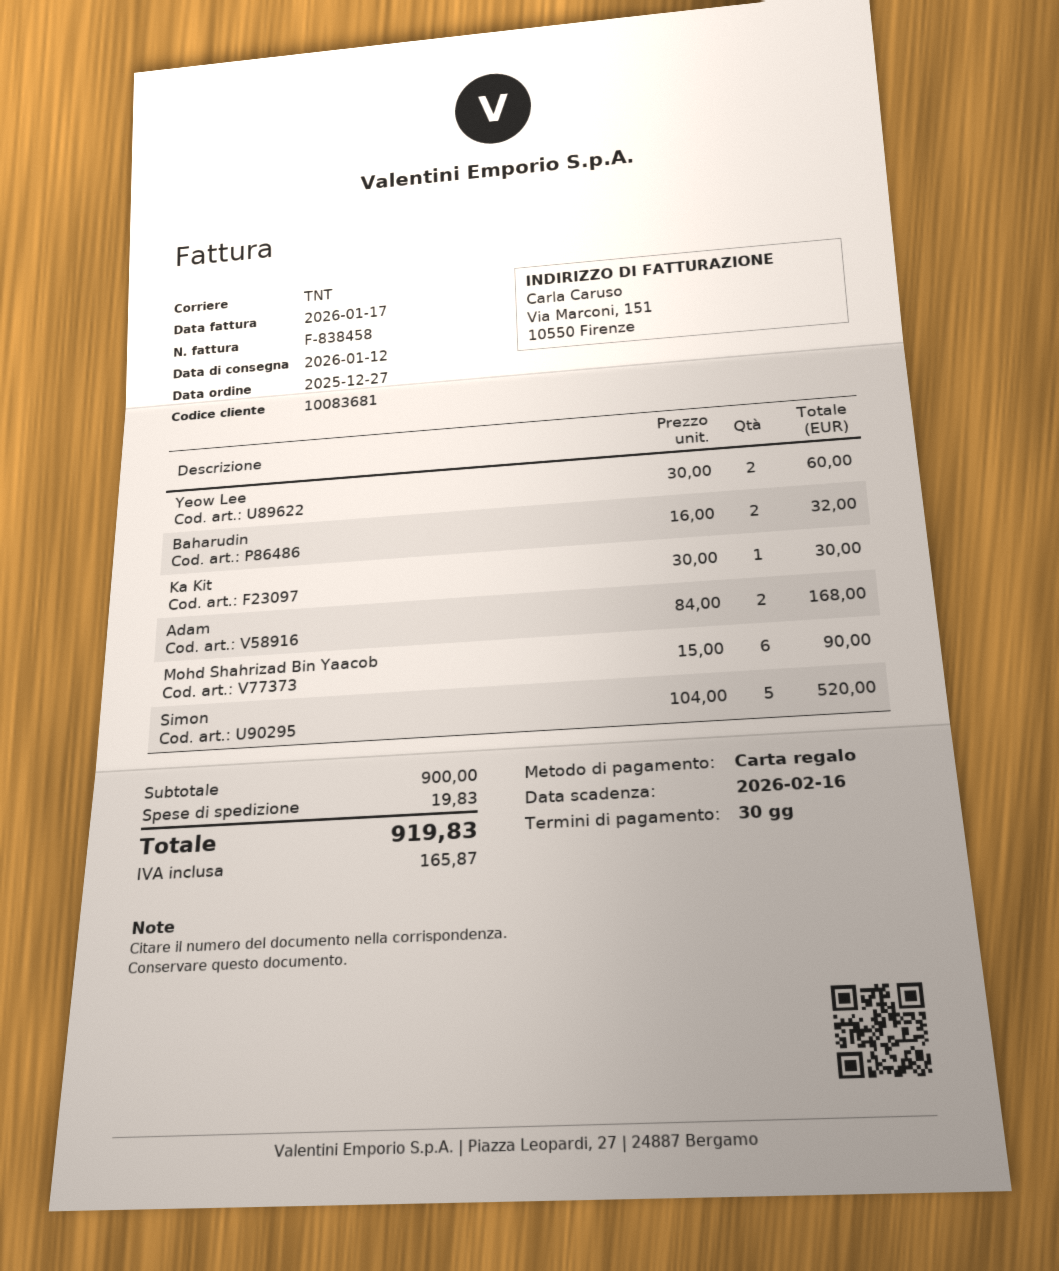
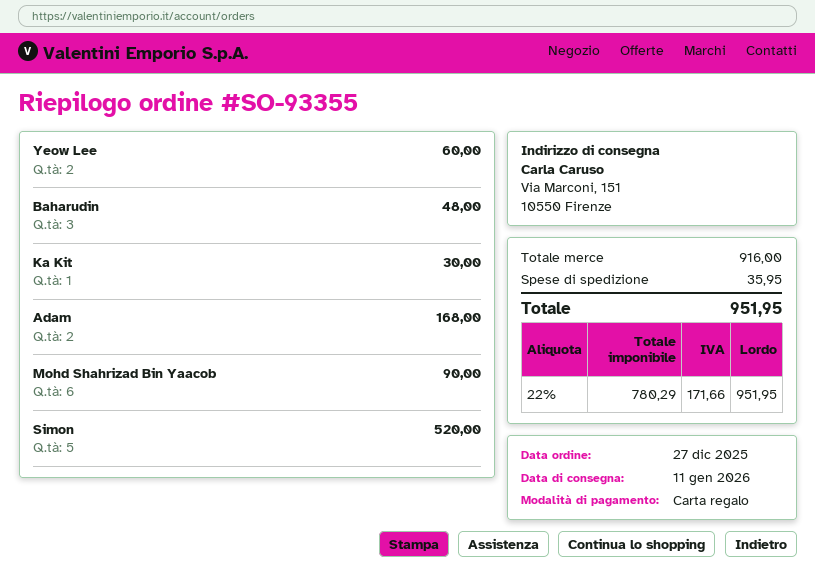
delivery date: 2026-01-12 -> 2026-01-11
Baharudin: 2 for 32.00 -> 3 for 48.00
subtotal: 900.00 -> 916.00
shipping: 19.83 -> 35.95
tax: 165.87 -> 171.66
total: 919.83 -> 951.95

